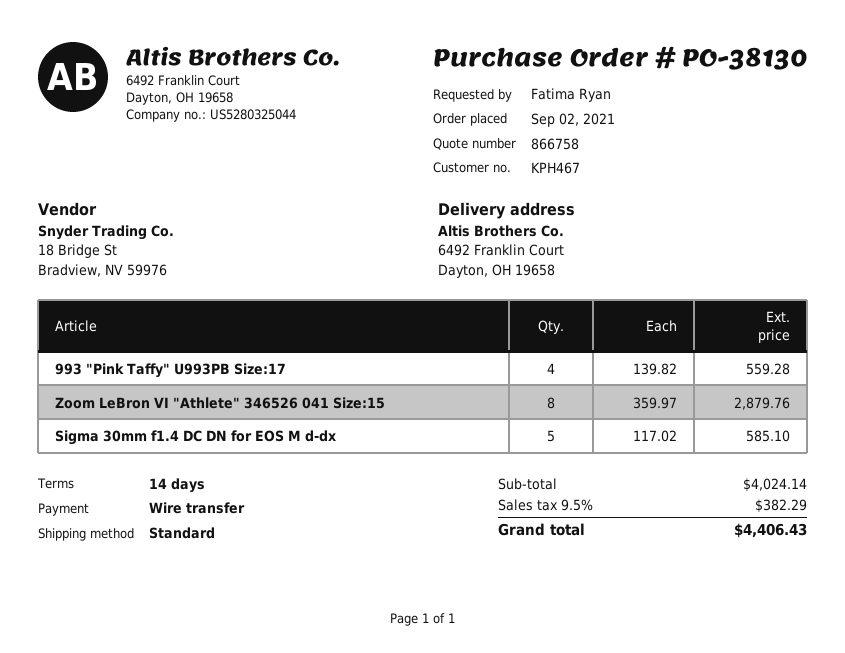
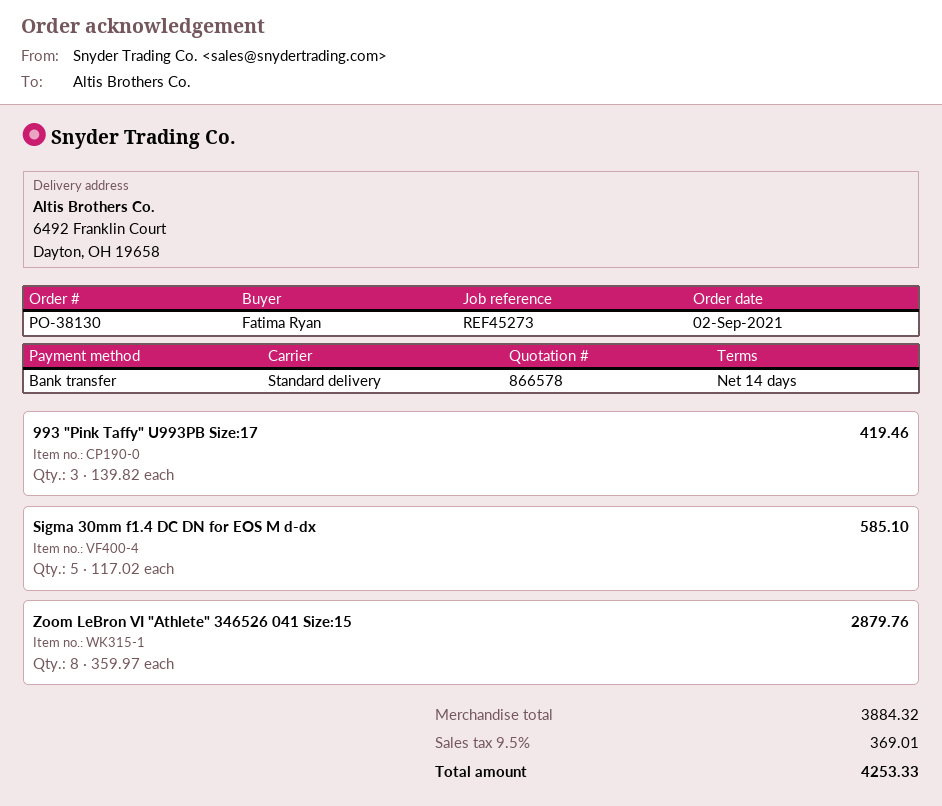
quote number: 866758 -> 866578
993 "Pink Taffy" U993PB Size:17: 4 x 139.82 = 559.28 -> 3 x 139.82 = 419.46
subtotal: 4024.14 -> 3884.32
tax: 9.5% = 382.29 -> 9.5% = 369.01
total: 4406.43 -> 4253.33

